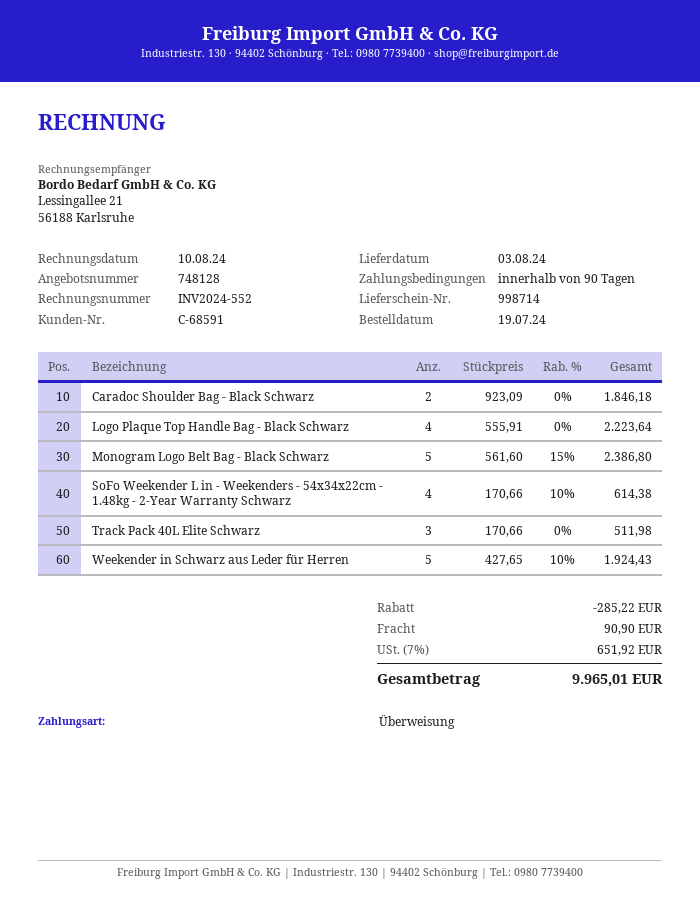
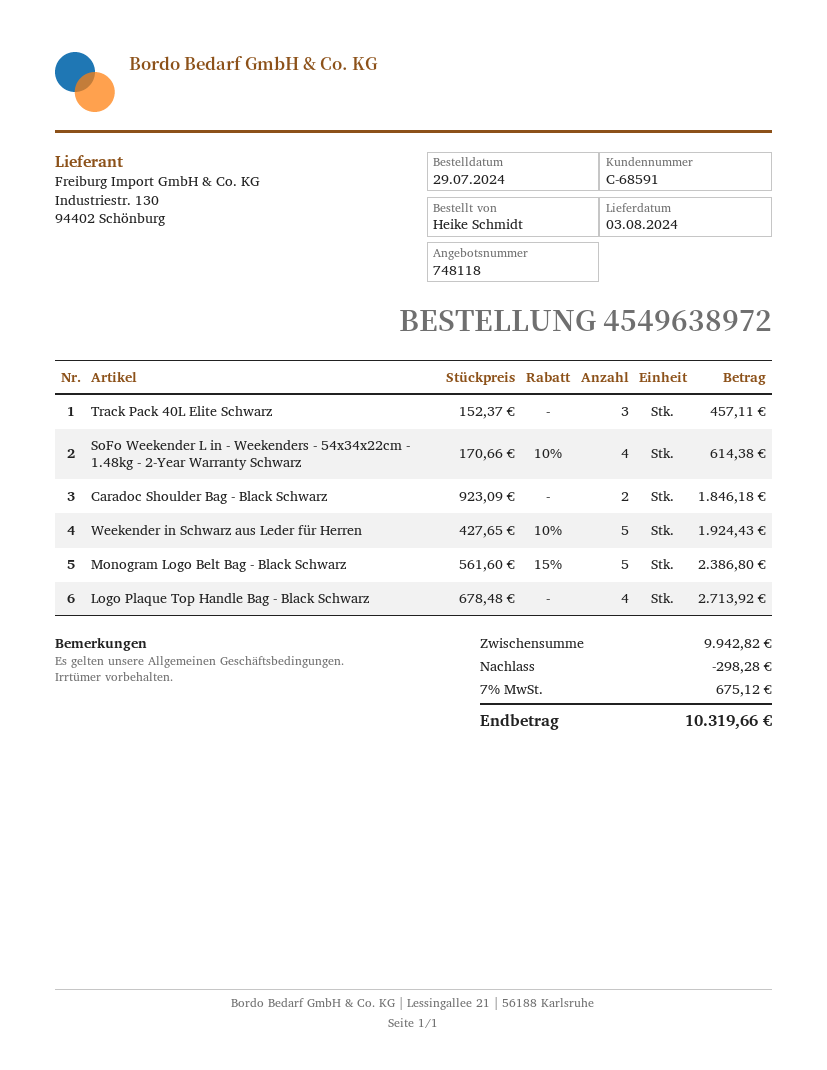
quote number: 748128 -> 748118
order date: 2024-07-19 -> 2024-07-29
Logo Plaque Top Handle Bag - Black Schwarz: 4 x 555.91 = 2223.64 -> 4 x 678.48 = 2713.92
Track Pack 40L Elite Schwarz: 3 x 170.66 = 511.98 -> 3 x 152.37 = 457.11
discount: 285.22 -> 298.28
shipping: 90.90 -> none
tax: 7% = 651.92 -> 7% = 675.12
total: 9965.01 -> 10319.66

